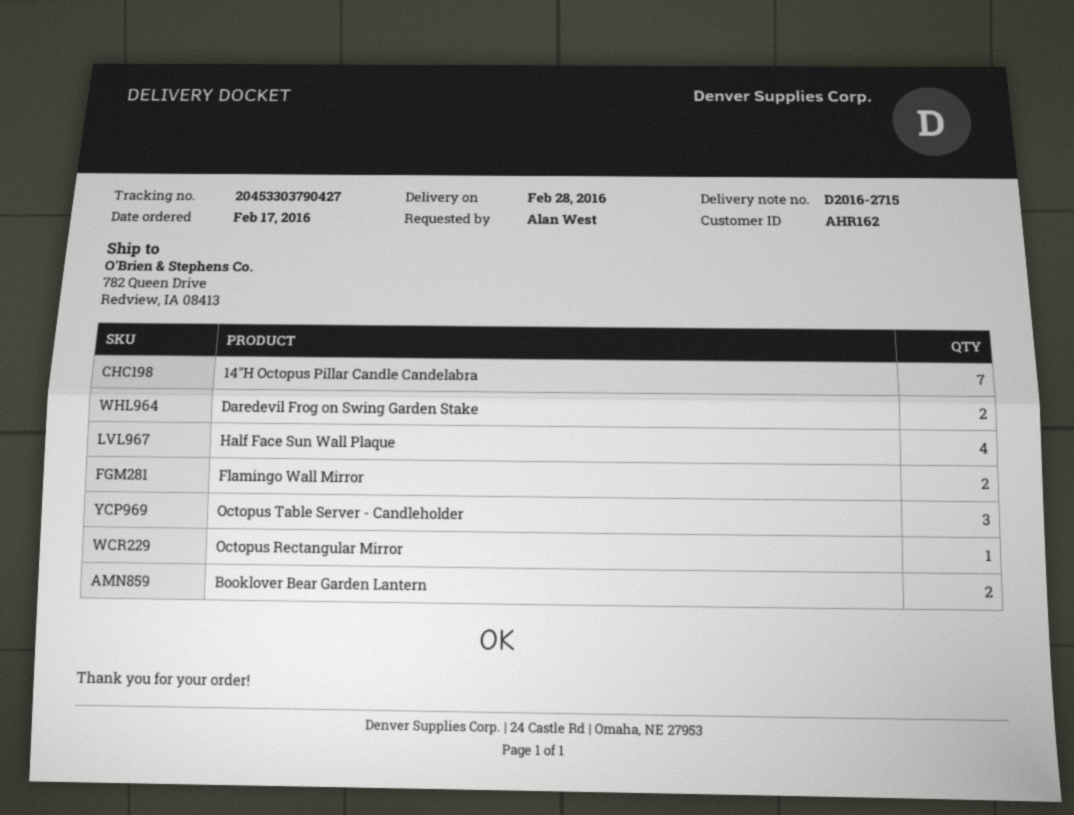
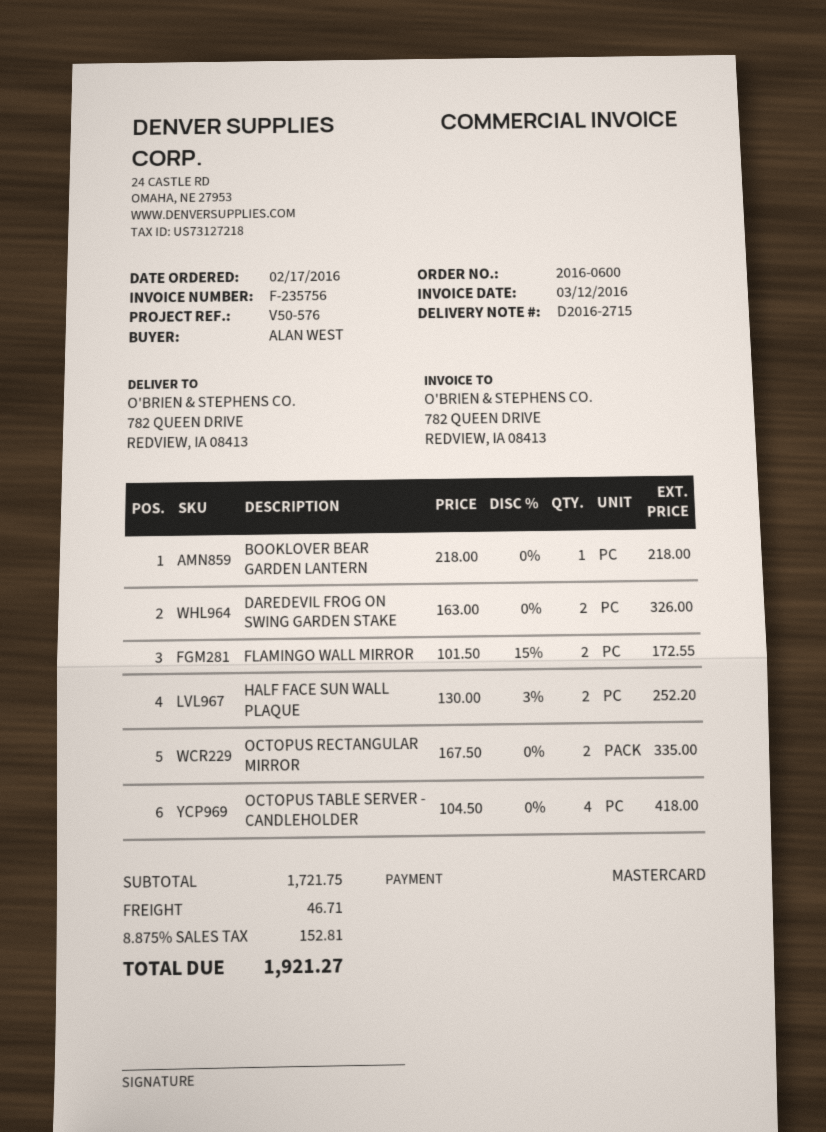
14"H Octopus Pillar Candle Candelabra: 7 -> none
Half Face Sun Wall Plaque: 4 -> 2
Octopus Table Server - Candleholder: 3 -> 4
Octopus Rectangular Mirror: 1 -> 2
Booklover Bear Garden Lantern: 2 -> 1

